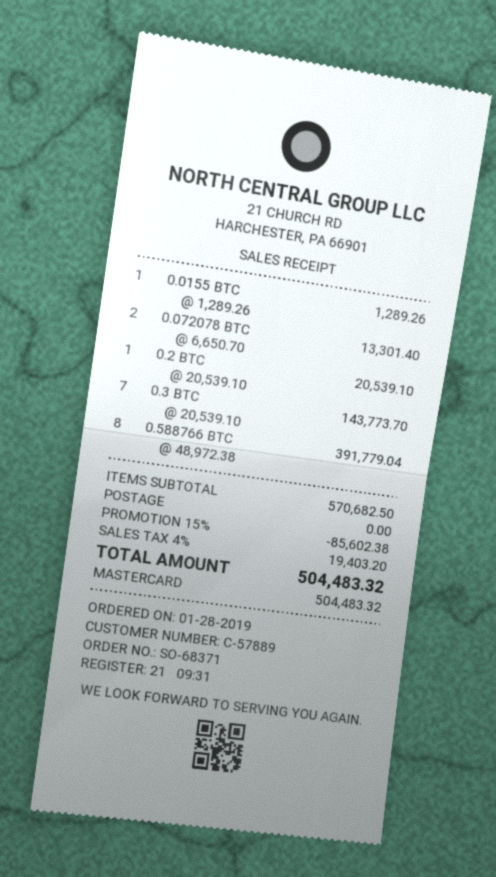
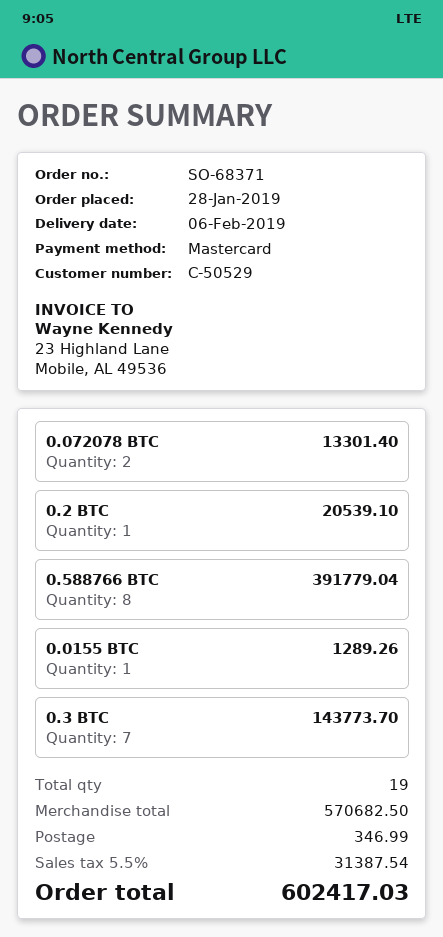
customer number: C-57889 -> C-50529
discount: 15% = 85602.38 -> none
shipping: 0.00 -> 346.99
tax: 4% = 19403.20 -> 5.5% = 31387.54
total: 504483.32 -> 602417.03

